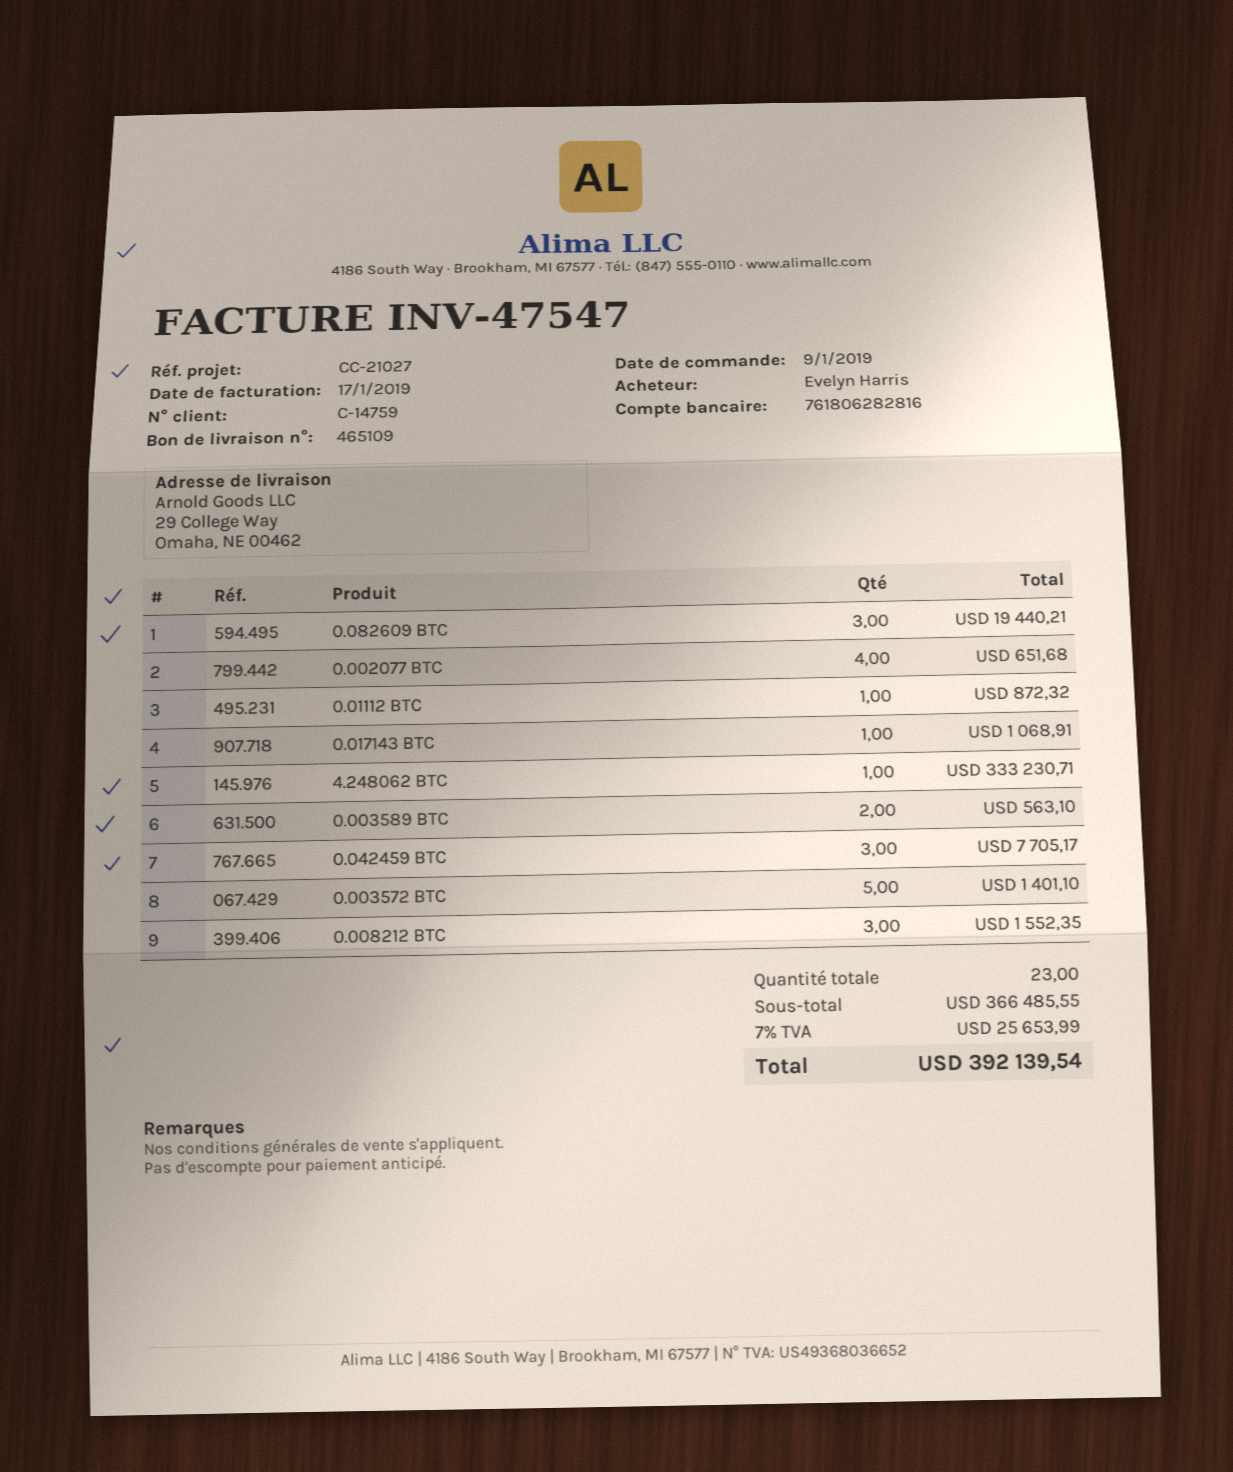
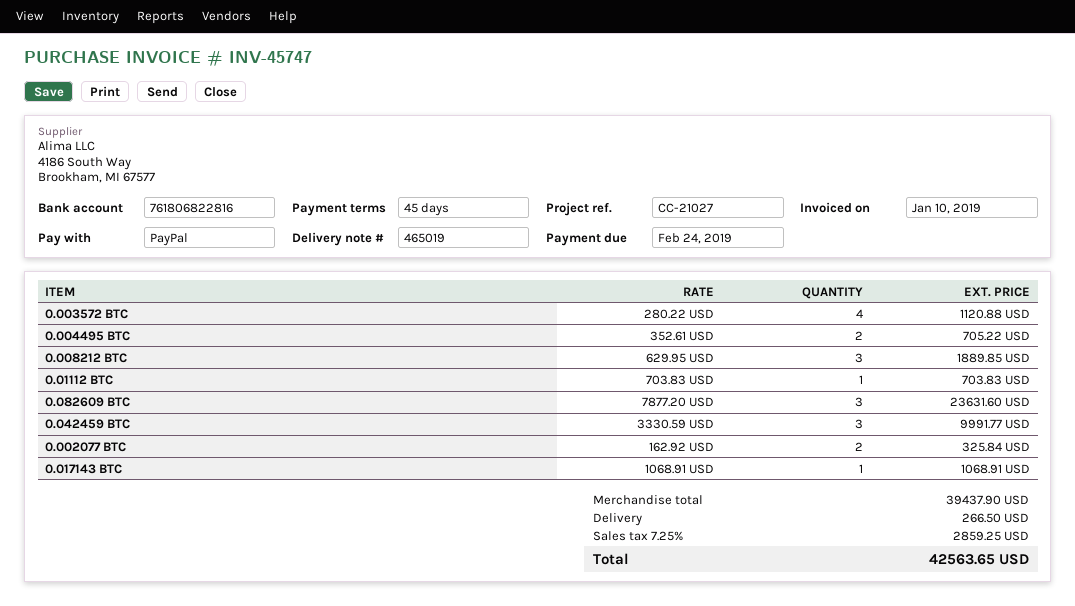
delivery note number: 465109 -> 465019
invoice number: INV-47547 -> INV-45747
invoice date: 2019-01-17 -> 2019-01-10
bank account: 761806282816 -> 761806822816
0.082609 BTC: 3 for 19440.21 -> 3 for 23631.60
0.002077 BTC: 4 for 651.68 -> 2 for 325.84
0.01112 BTC: 1 for 872.32 -> 1 for 703.83
4.248062 BTC: 1 for 333230.71 -> none
0.003589 BTC: 2 for 563.10 -> none
0.042459 BTC: 3 for 7705.17 -> 3 for 9991.77
0.003572 BTC: 5 for 1401.10 -> 4 for 1120.88
0.008212 BTC: 3 for 1552.35 -> 3 for 1889.85
0.004495 BTC: none -> 2 for 705.22
subtotal: 366485.55 -> 39437.90
shipping: none -> 266.50
tax: 7% = 25653.99 -> 7.25% = 2859.25
total: 392139.54 -> 42563.65

